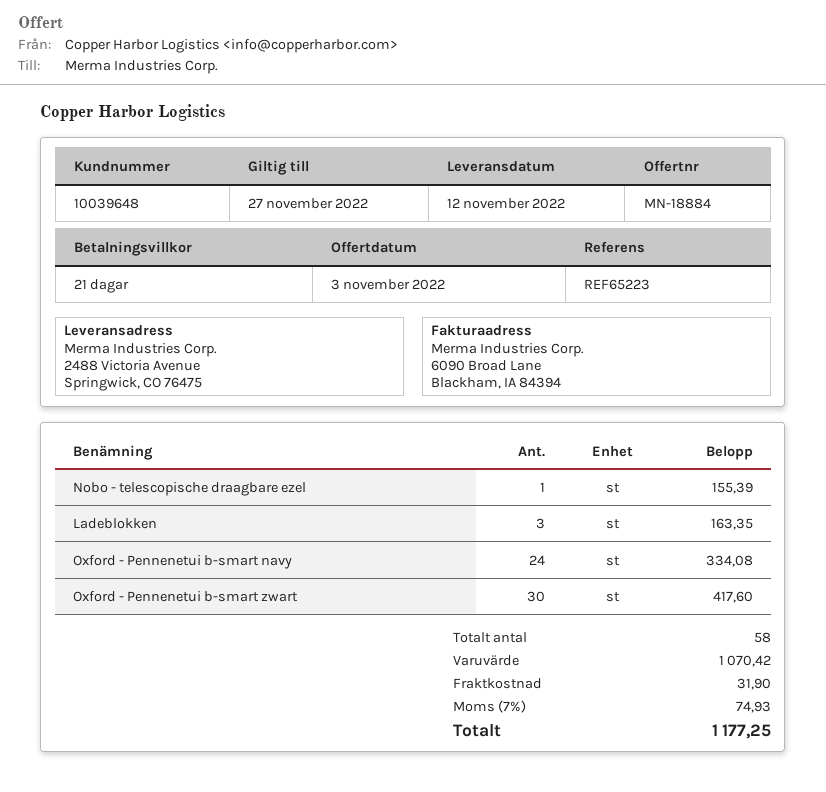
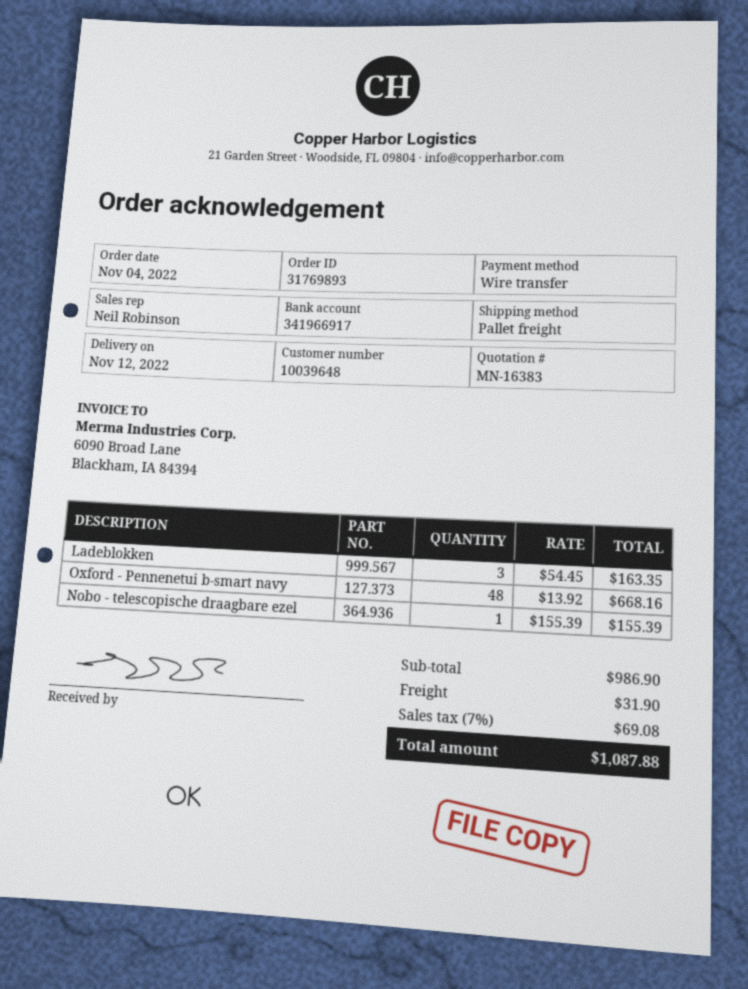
quote number: MN-18884 -> MN-16383
Oxford - Pennenetui b-smart navy: 24 for 334.08 -> 48 for 668.16
Oxford - Pennenetui b-smart zwart: 30 for 417.60 -> none
subtotal: 1070.42 -> 986.90
tax: 7% = 74.93 -> 7% = 69.08
total: 1177.25 -> 1087.88

